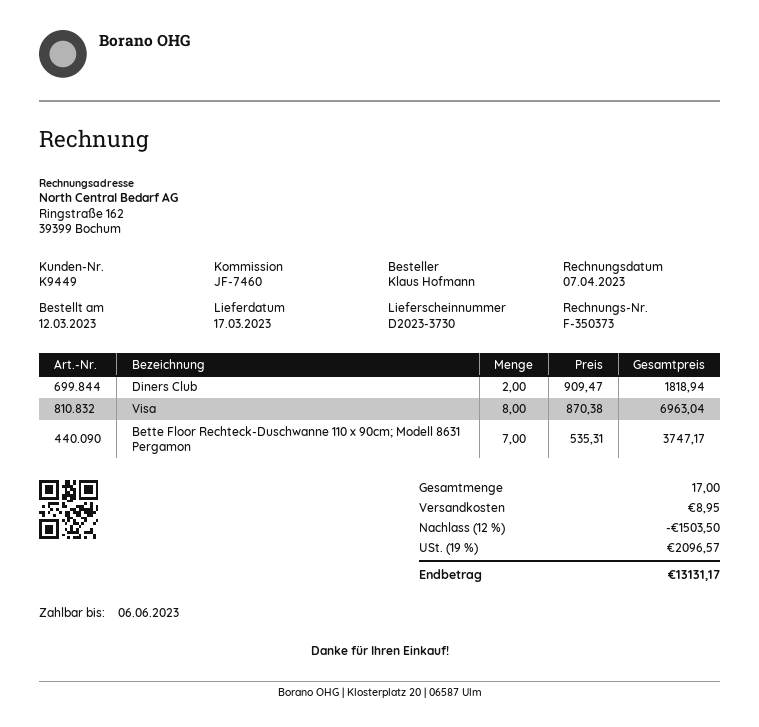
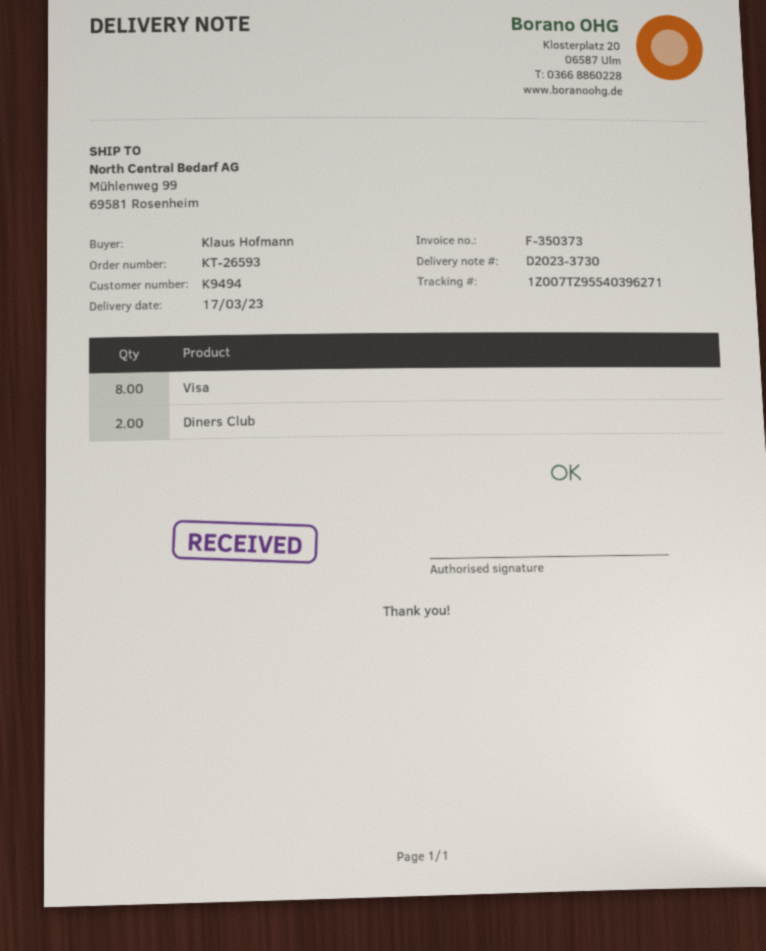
customer number: K9449 -> K9494
Bette Floor Rechteck-Duschwanne 110 x 90cm; Modell 8631 Pergamon: 7 -> none

